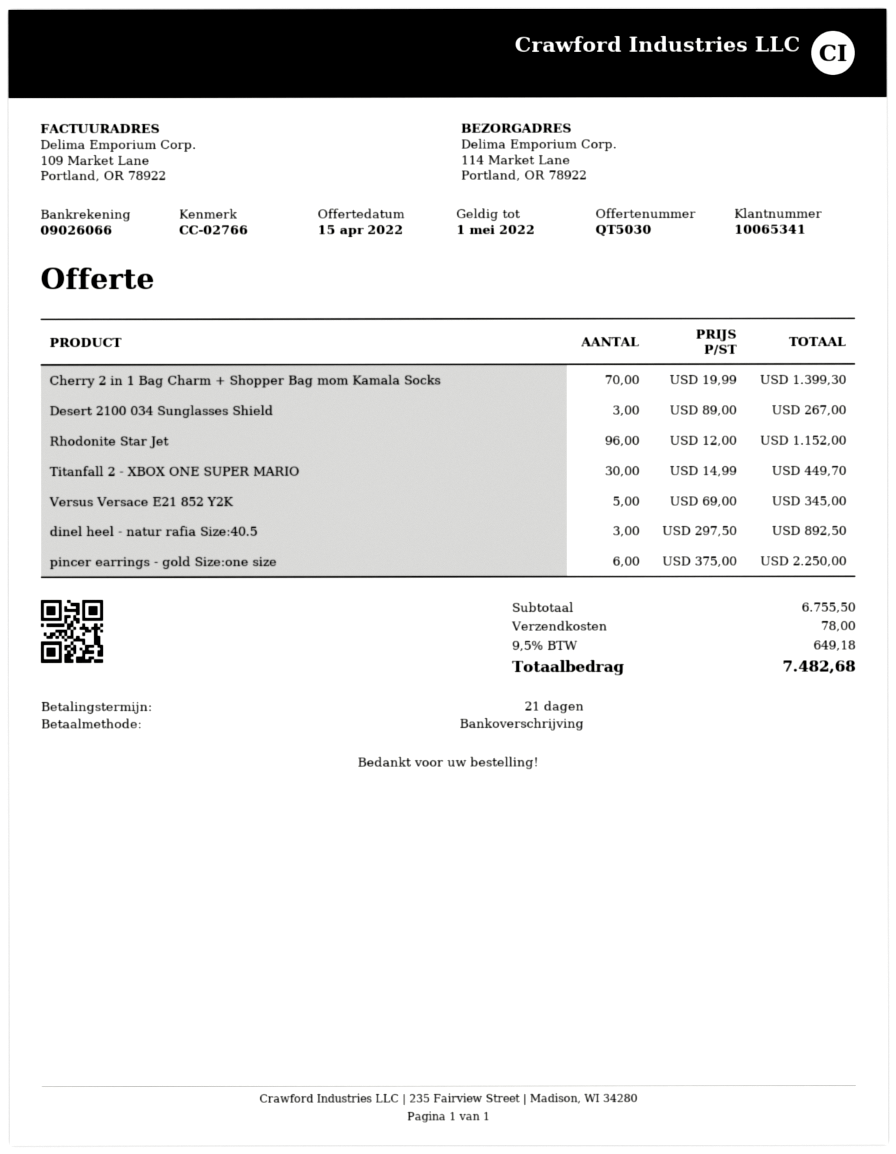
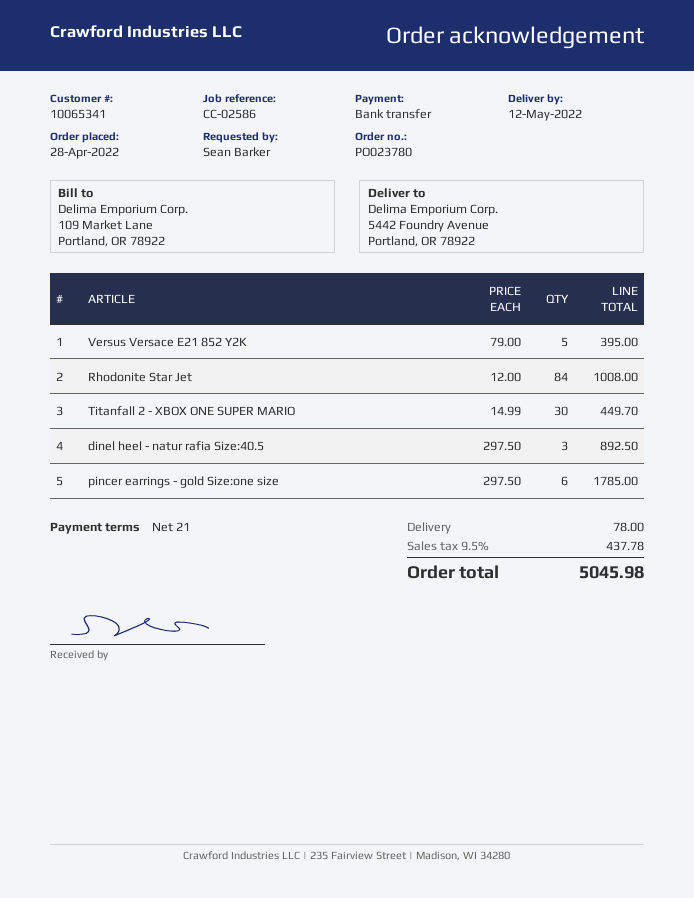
reference: CC-02766 -> CC-02586
ship to: 114 Market Lane, Portland, OR 78922 -> 5442 Foundry Avenue, Portland, OR 78922
Cherry 2 in 1 Bag Charm + Shopper Bag mom Kamala Socks: 70 x 19.99 = 1399.30 -> none
Desert 2100 034 Sunglasses Shield: 3 x 89.00 = 267.00 -> none
Rhodonite Star Jet: 96 x 12.00 = 1152.00 -> 84 x 12.00 = 1008.00
Versus Versace E21 852 Y2K: 5 x 69.00 = 345.00 -> 5 x 79.00 = 395.00
pincer earrings - gold Size:one size: 6 x 375.00 = 2250.00 -> 6 x 297.50 = 1785.00
tax: 9.5% = 649.18 -> 9.5% = 437.78
total: 7482.68 -> 5045.98

